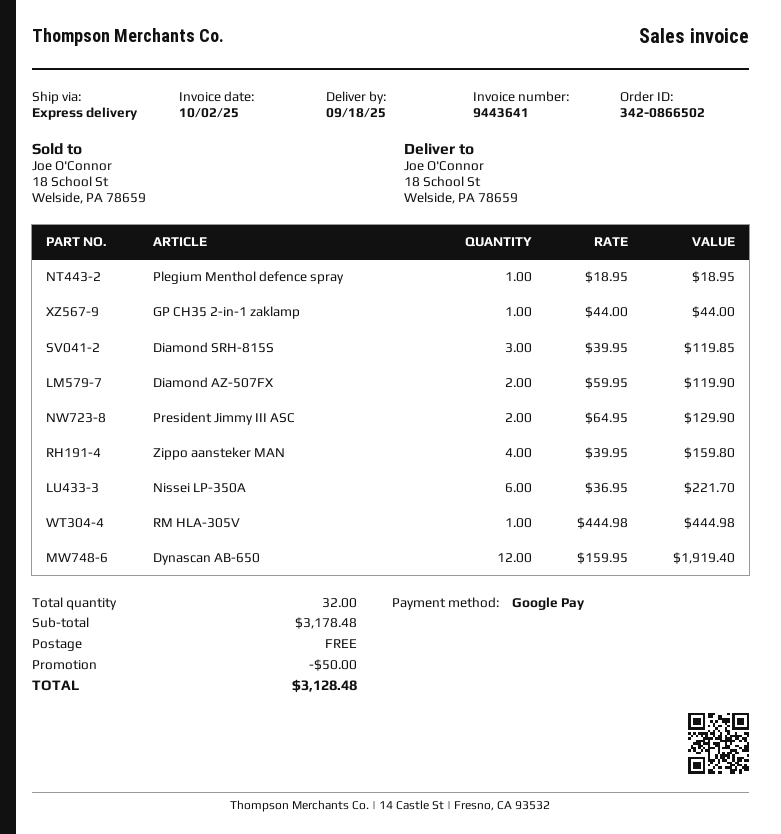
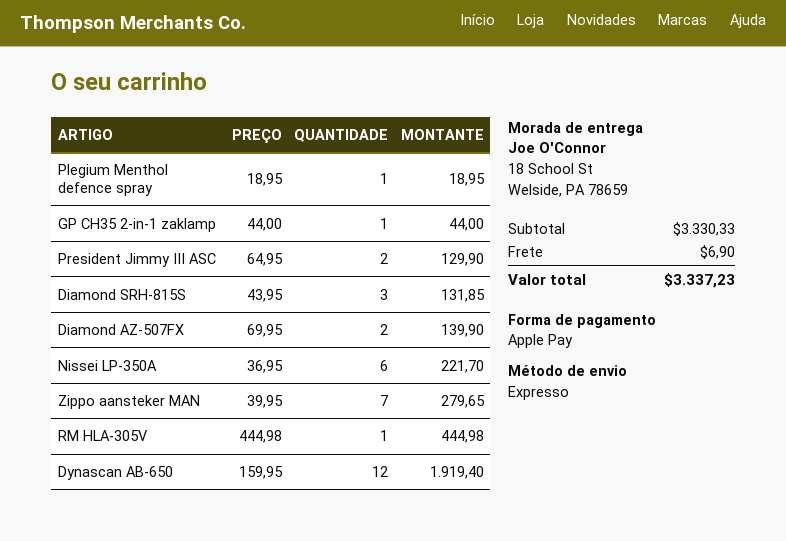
payment method: Google Pay -> Apple Pay
Diamond SRH-815S: 3 x 39.95 = 119.85 -> 3 x 43.95 = 131.85
Diamond AZ-507FX: 2 x 59.95 = 119.90 -> 2 x 69.95 = 139.90
Zippo aansteker MAN: 4 x 39.95 = 159.80 -> 7 x 39.95 = 279.65
subtotal: 3178.48 -> 3330.33
discount: 50.00 -> none
shipping: 0.00 -> 6.90
total: 3128.48 -> 3337.23

